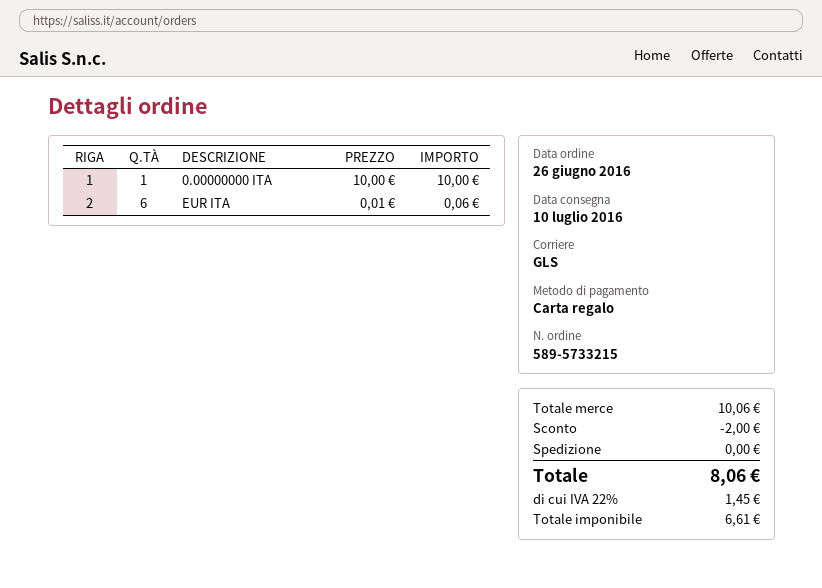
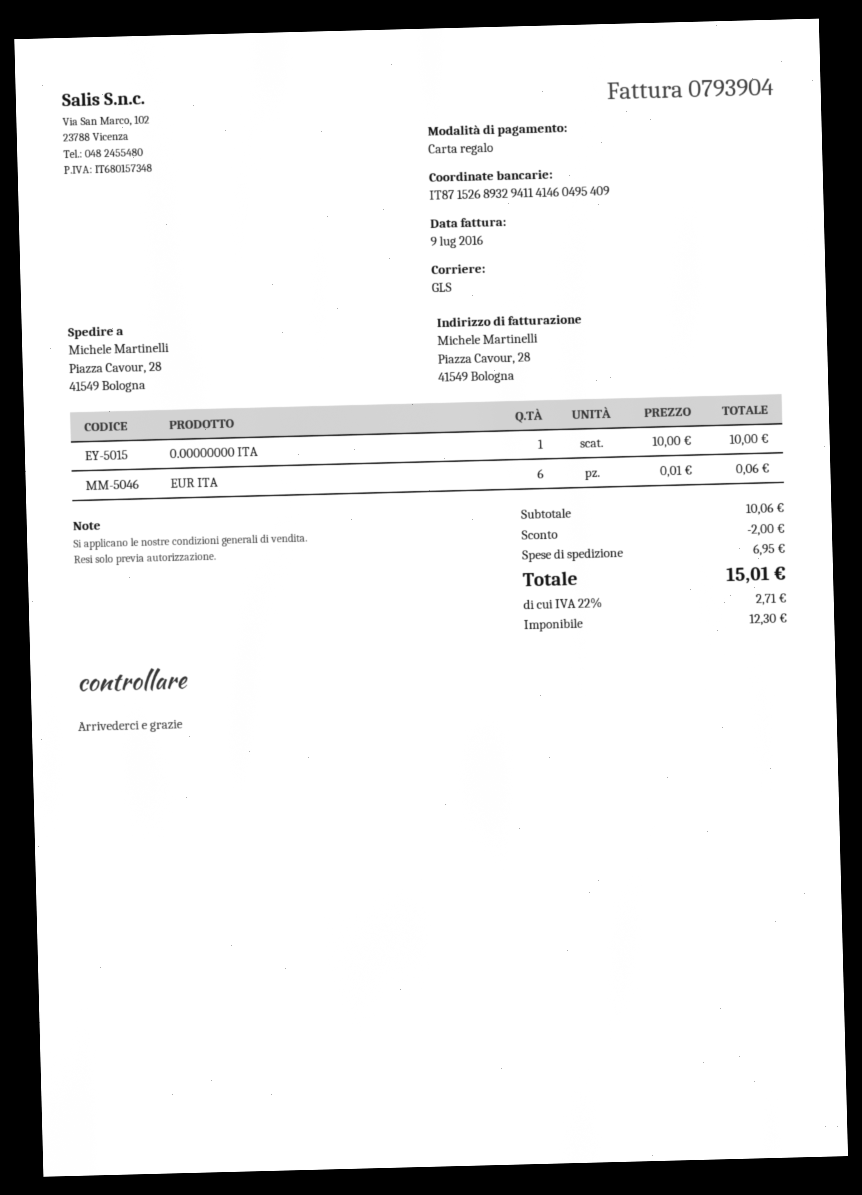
shipping: 0.00 -> 6.95
net: 6.61 -> 12.30
tax: 22% = 1.45 -> 22% = 2.71
total: 8.06 -> 15.01

